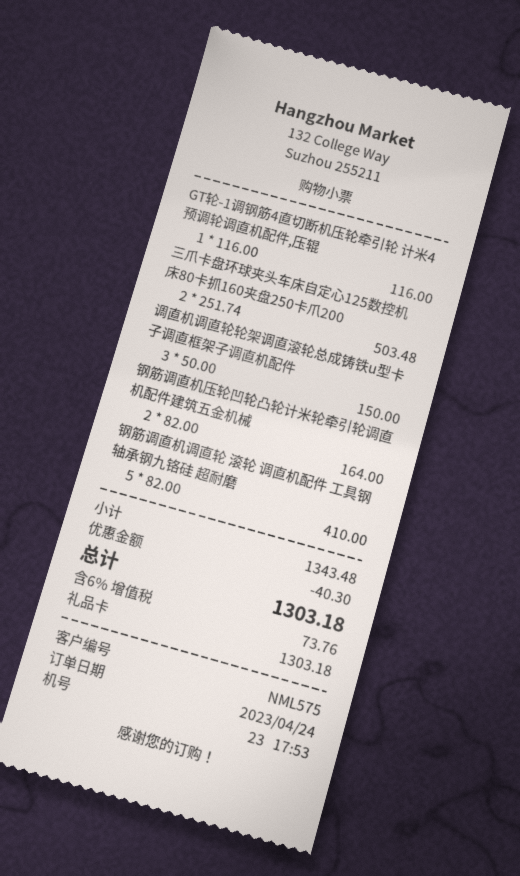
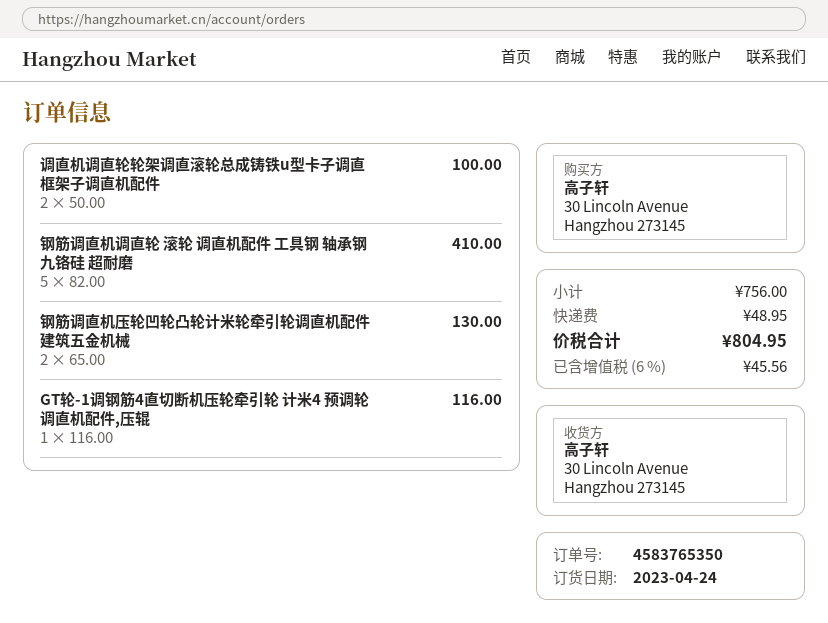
三爪卡盘环球夹头车床自定心125数控机床80卡抓160夹盘250卡爪200: 2 x 251.74 = 503.48 -> none
调直机调直轮轮架调直滚轮总成铸铁u型卡子调直框架子调直机配件: 3 x 50.00 = 150.00 -> 2 x 50.00 = 100.00
钢筋调直机压轮凹轮凸轮计米轮牵引轮调直机配件建筑五金机械: 2 x 82.00 = 164.00 -> 2 x 65.00 = 130.00
subtotal: 1343.48 -> 756.00
discount: 40.30 -> none
shipping: none -> 48.95
tax: 6% = 73.76 -> 6% = 45.56
total: 1303.18 -> 804.95

